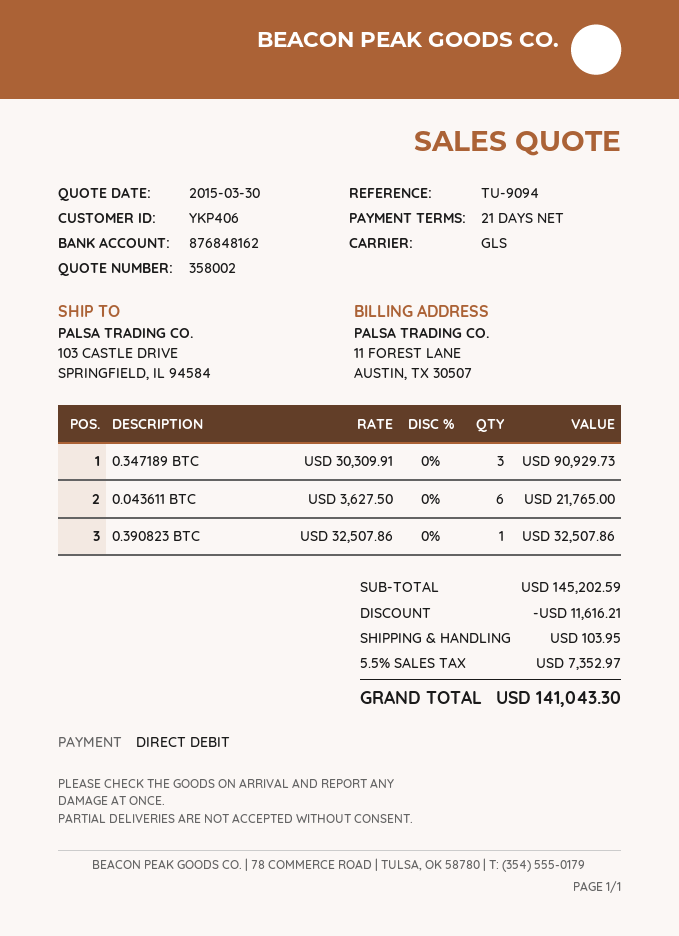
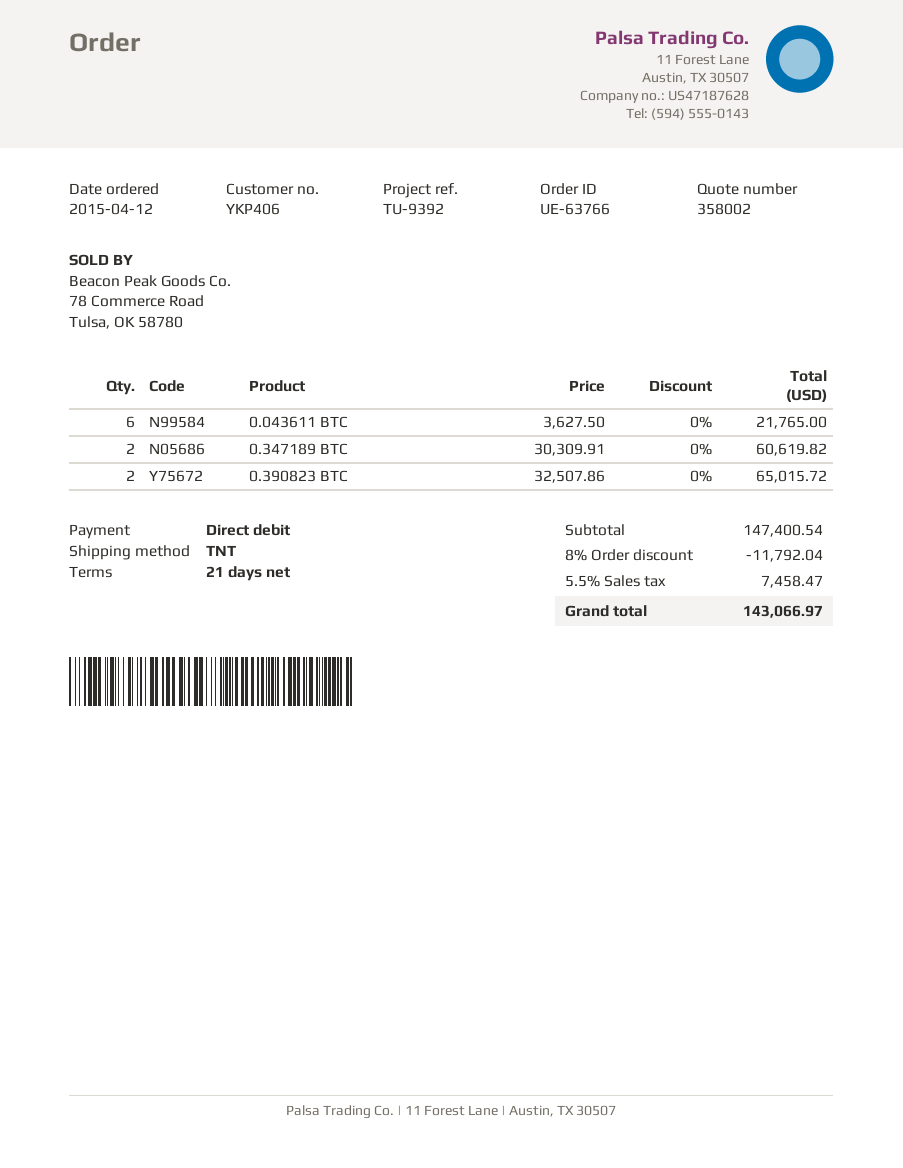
reference: TU-9094 -> TU-9392
shipping method: GLS -> TNT
0.347189 BTC: 3 x 30309.91 = 90929.73 -> 2 x 30309.91 = 60619.82
0.390823 BTC: 1 x 32507.86 = 32507.86 -> 2 x 32507.86 = 65015.72
subtotal: 145202.59 -> 147400.54
discount: 11616.21 -> 11792.04
shipping: 103.95 -> none
tax: 5.5% = 7352.97 -> 5.5% = 7458.47
total: 141043.30 -> 143066.97

